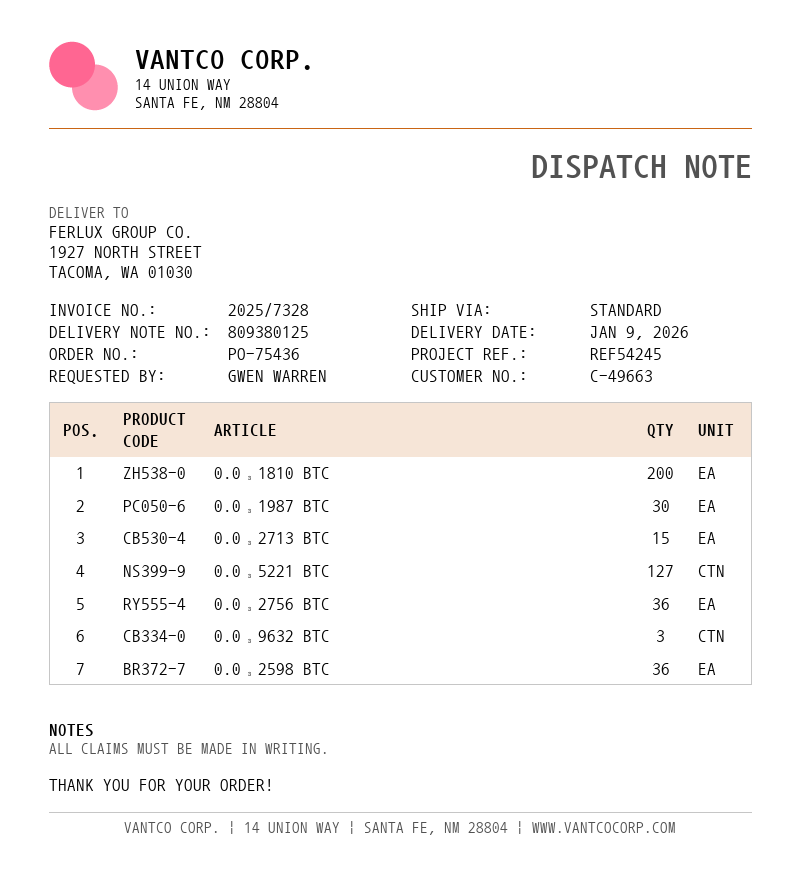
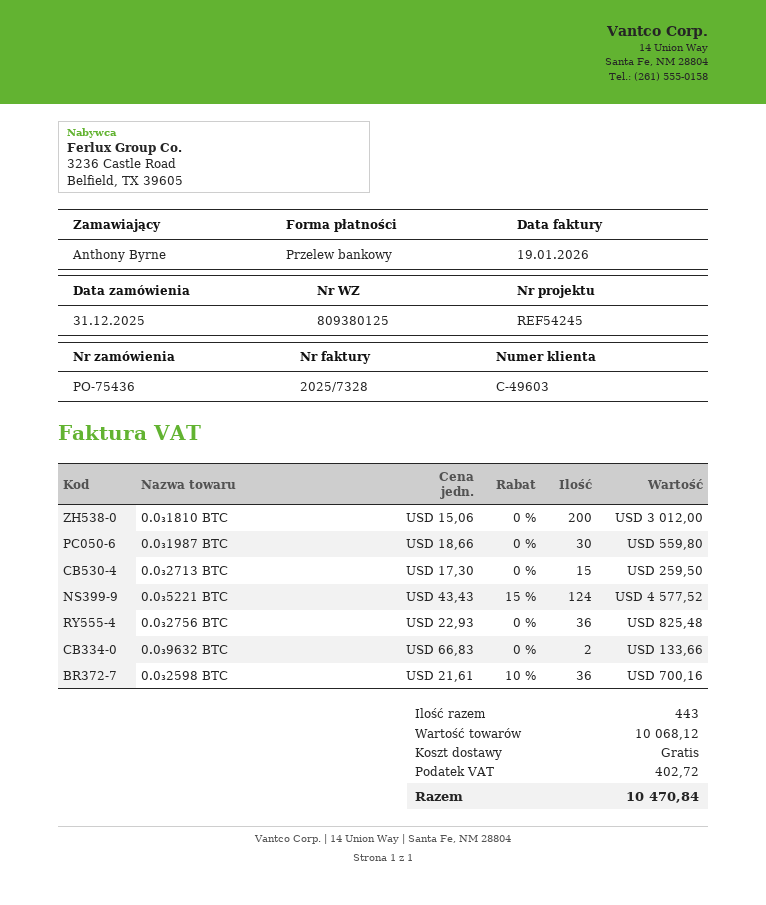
customer number: C-49663 -> C-49603
ordered by: GWEN WARREN -> Anthony Byrne
0.0₃5221 BTC: 127 -> 124
0.0₃9632 BTC: 3 -> 2

